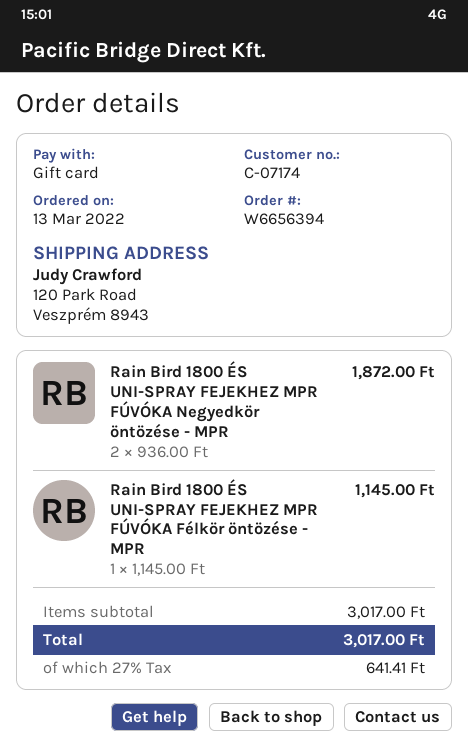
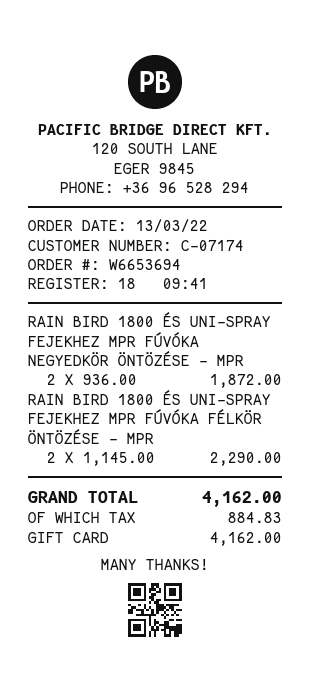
order number: W6656394 -> W6653694
Rain Bird 1800 ÉS UNI-SPRAY FEJEKHEZ MPR FÚVÓKA Félkör öntözése - MPR: 1 x 1145.00 = 1145.00 -> 2 x 1145.00 = 2290.00
tax: 641.41 -> 884.83
total: 3017.00 -> 4162.00

